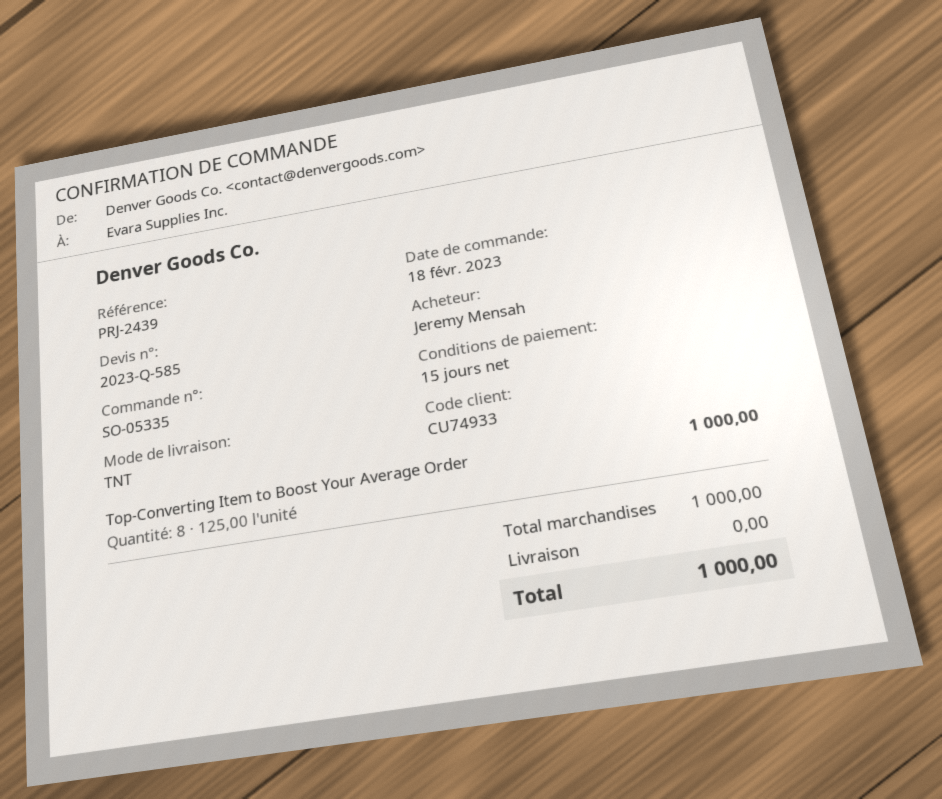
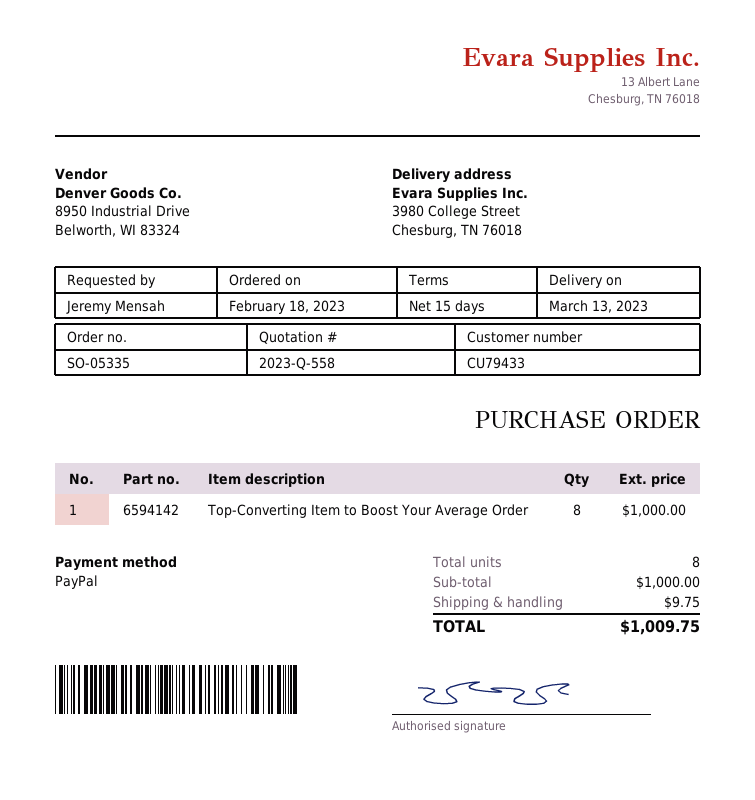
quote number: 2023-Q-585 -> 2023-Q-558
customer number: CU74933 -> CU79433
shipping: 0.00 -> 9.75
total: 1000.00 -> 1009.75

